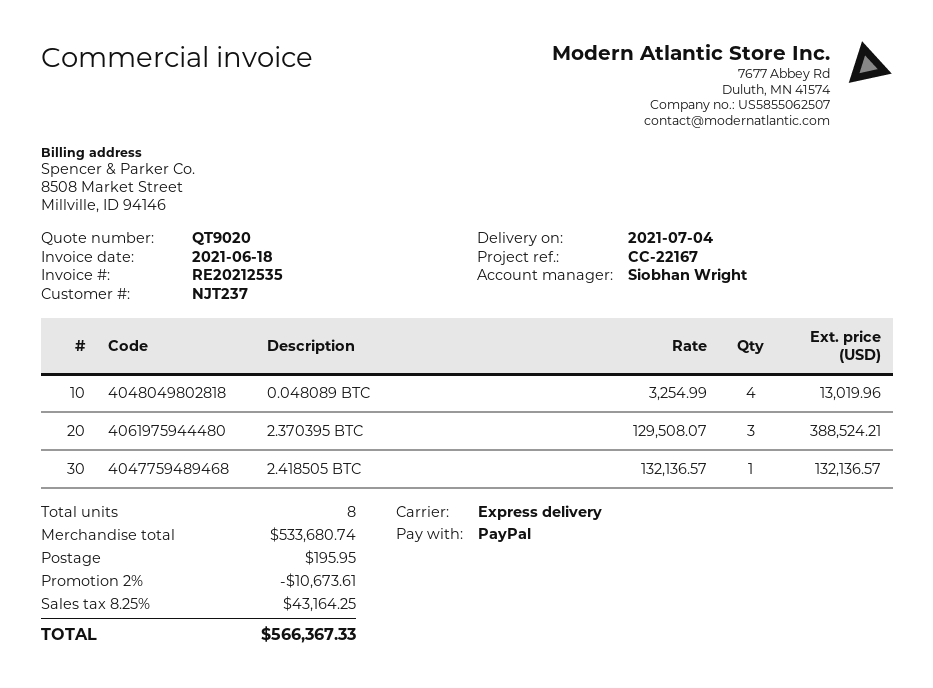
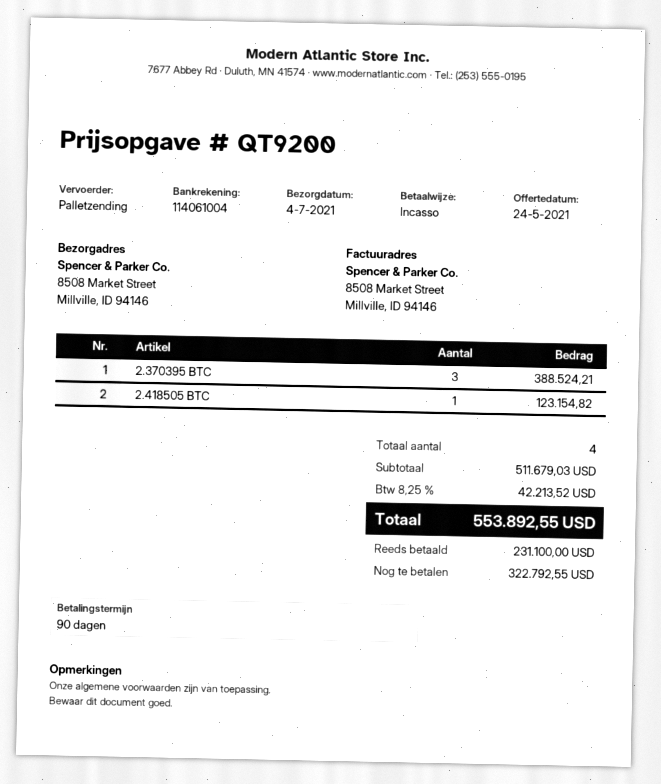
quote number: QT9020 -> QT9200
payment method: PayPal -> direct debit
shipping method: express -> pallet freight
0.048089 BTC: 4 for 13019.96 -> none
2.418505 BTC: 1 for 132136.57 -> 1 for 123154.82
total quantity: 8 -> 4
subtotal: 533680.74 -> 511679.03
discount: 2% = 10673.61 -> none
shipping: 195.95 -> none
tax: 8.25% = 43164.25 -> 8.25% = 42213.52
total: 566367.33 -> 553892.55

